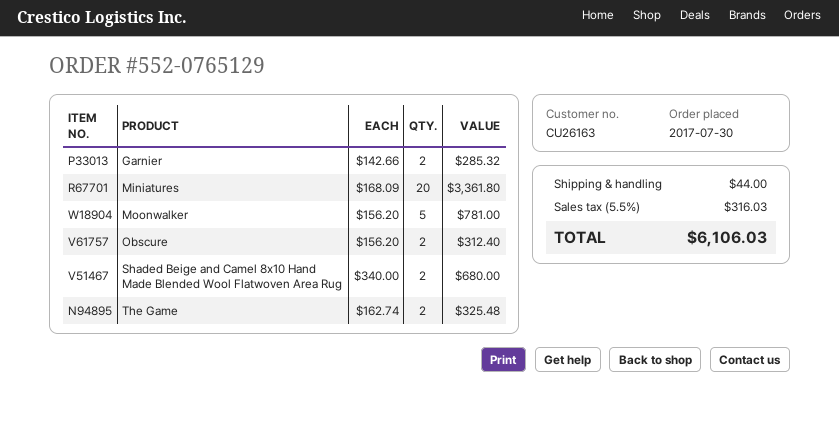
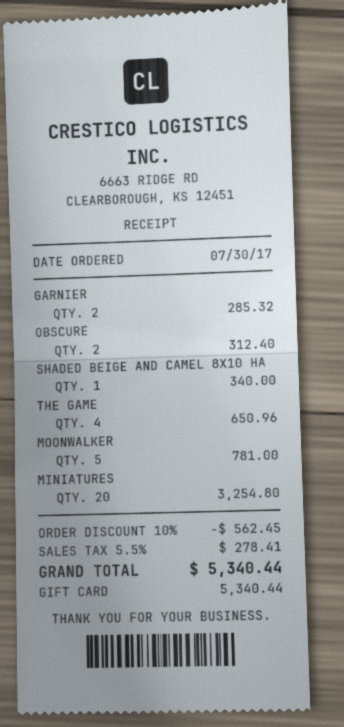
Miniatures: 20 for 3361.80 -> 20 for 3254.80
Shaded Beige and Camel 8x10 Hand Made Blended Wool Flatwoven Area Rug: 2 for 680.00 -> 1 for 340.00
The Game: 2 for 325.48 -> 4 for 650.96
discount: none -> 10% = 562.45
shipping: 44.00 -> none
tax: 5.5% = 316.03 -> 5.5% = 278.41
total: 6106.03 -> 5340.44

